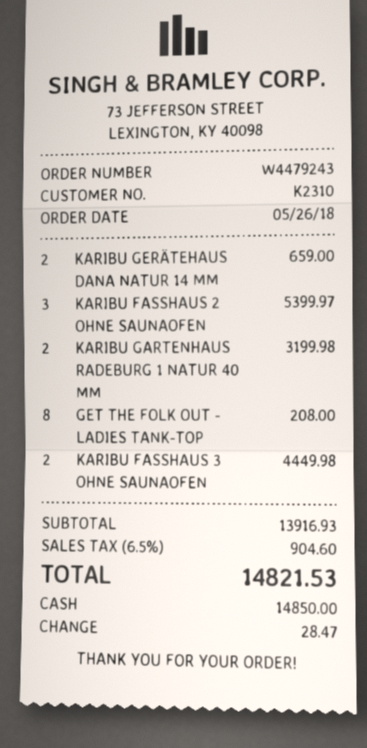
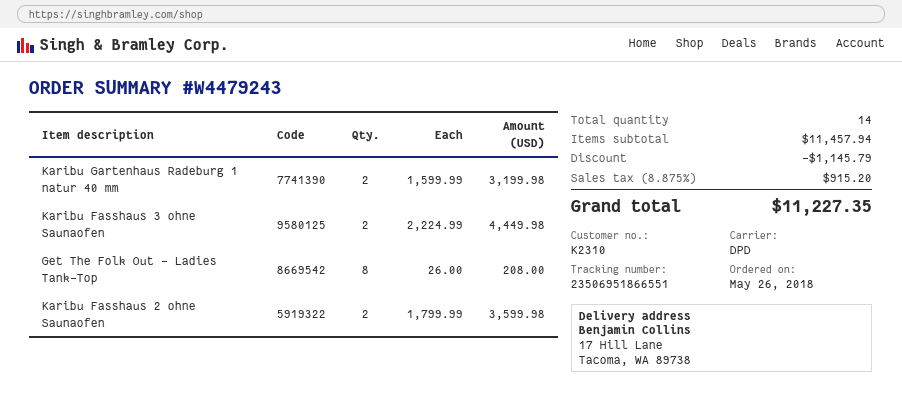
KARIBU GERÄTEHAUS DANA NATUR 14 MM: 2 for 659.00 -> none
KARIBU FASSHAUS 2 OHNE SAUNAOFEN: 3 for 5399.97 -> 2 for 3599.98
subtotal: 13916.93 -> 11457.94
discount: none -> 1145.79
tax: 6.5% = 904.60 -> 8.875% = 915.20
total: 14821.53 -> 11227.35

